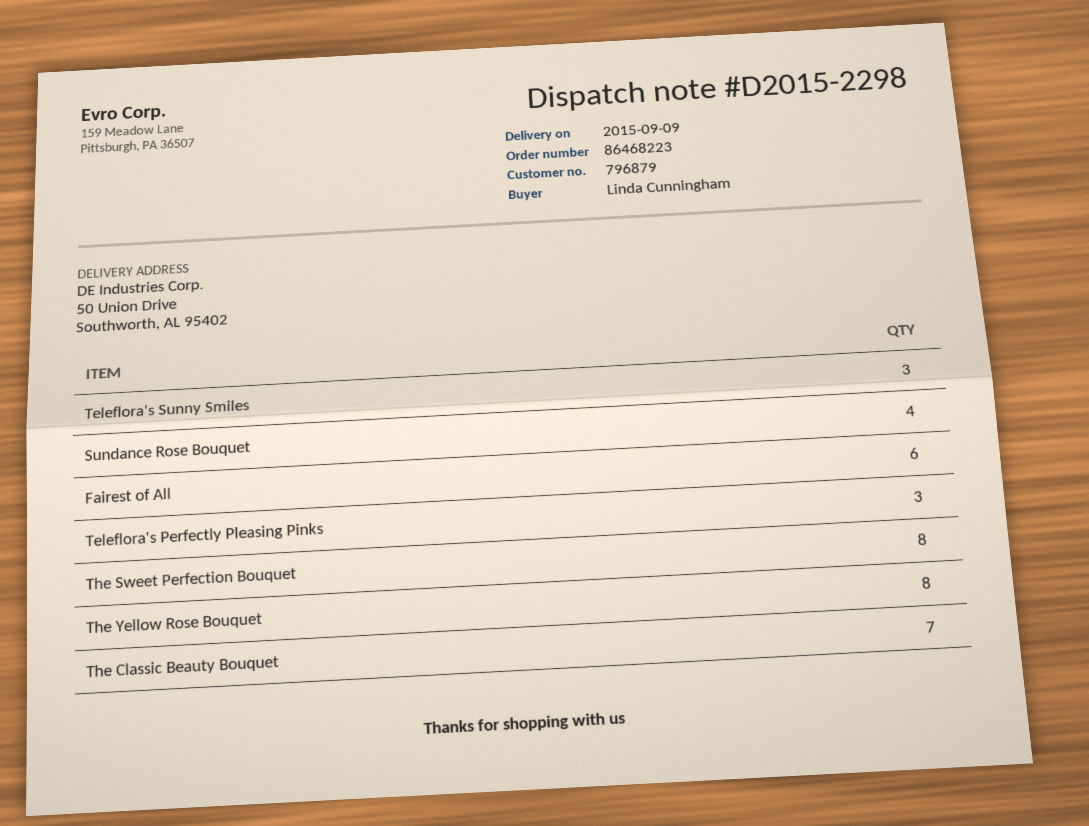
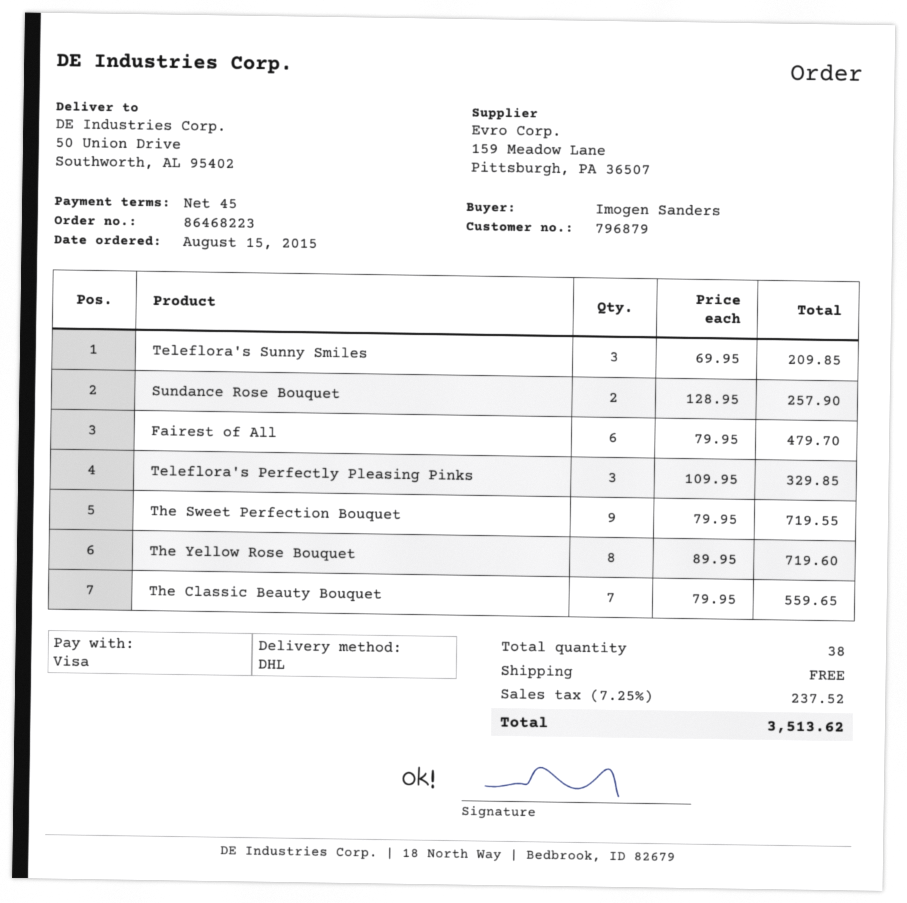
ordered by: Linda Cunningham -> Imogen Sanders
Sundance Rose Bouquet: 4 -> 2
The Sweet Perfection Bouquet: 8 -> 9

